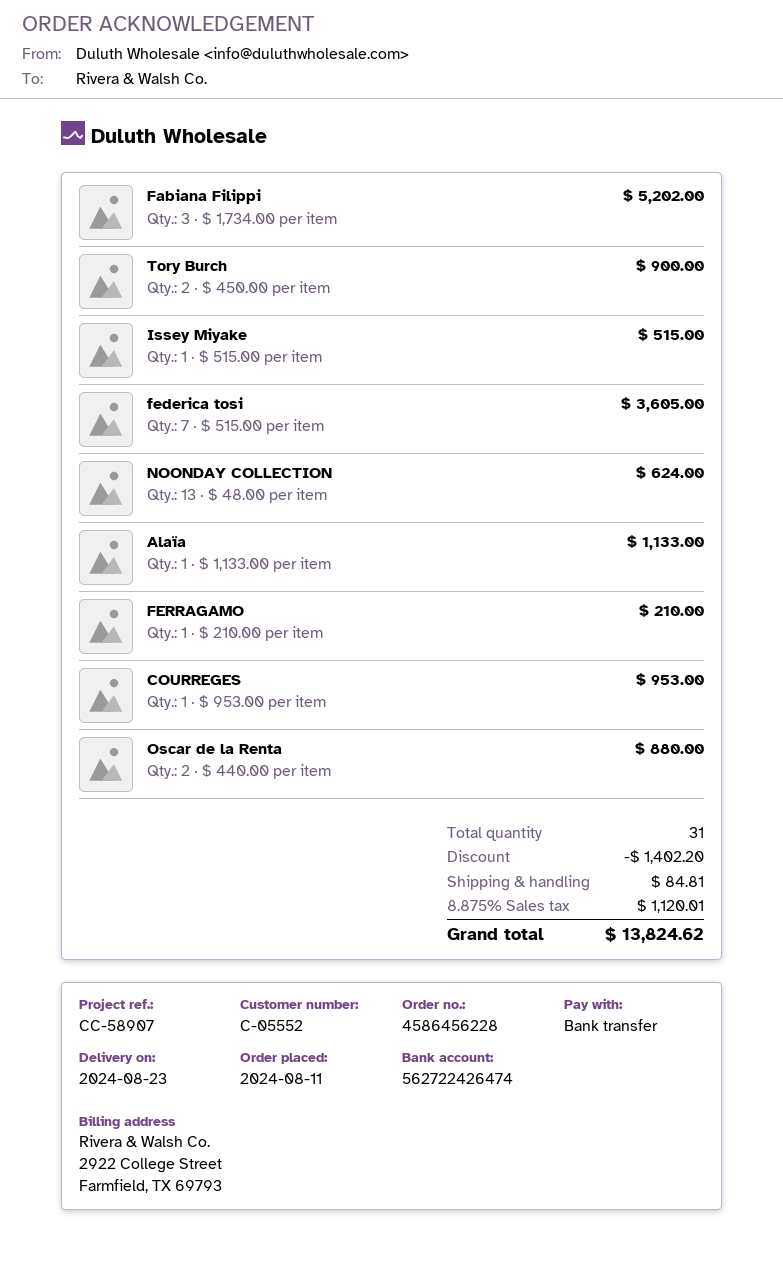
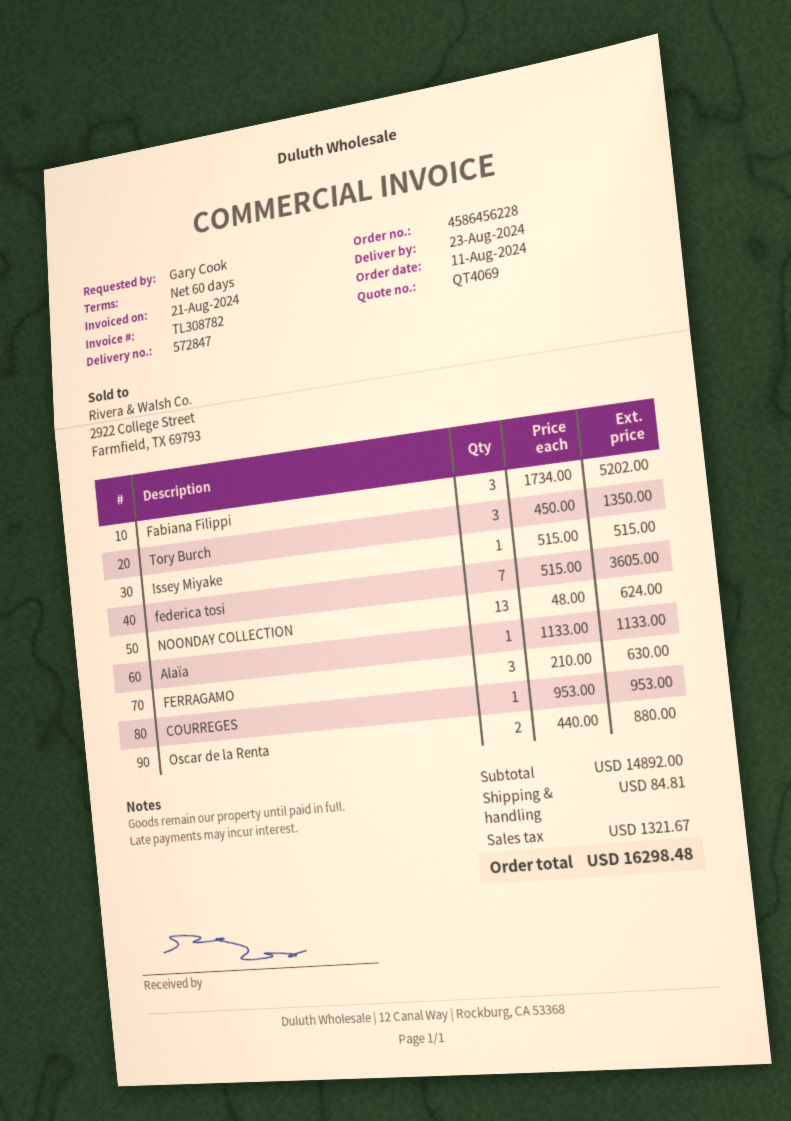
Tory Burch: 2 x 450.00 = 900.00 -> 3 x 450.00 = 1350.00
FERRAGAMO: 1 x 210.00 = 210.00 -> 3 x 210.00 = 630.00
discount: 1402.20 -> none
tax: 1120.01 -> 1321.67
total: 13824.62 -> 16298.48

